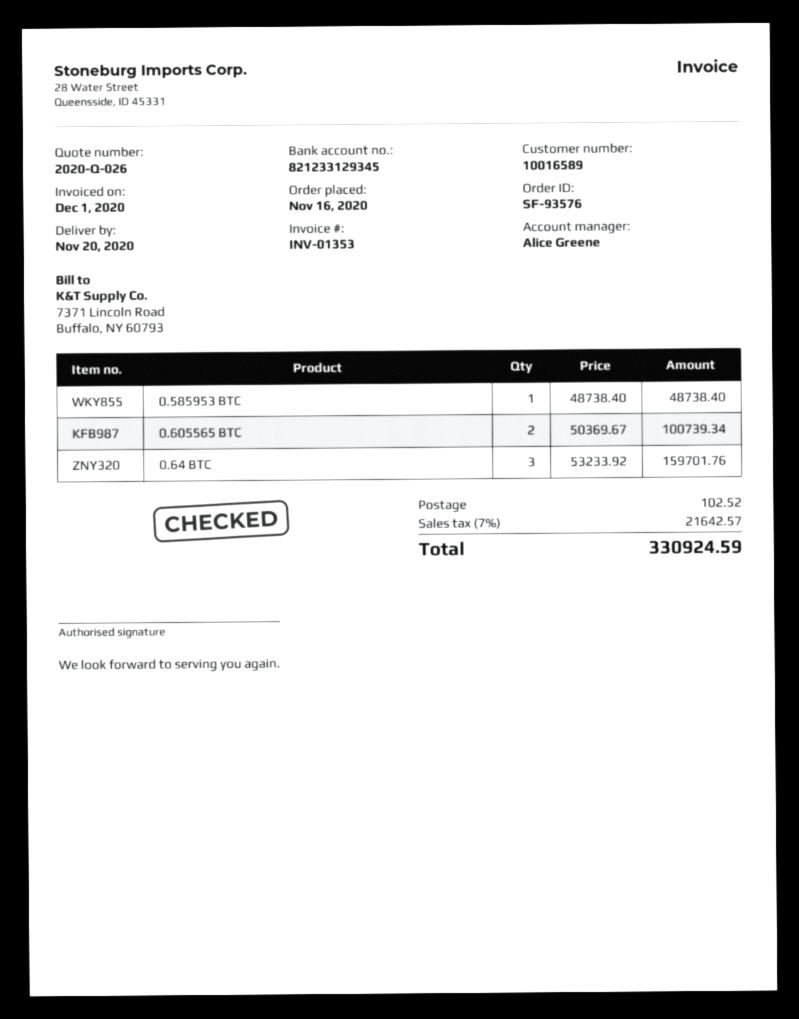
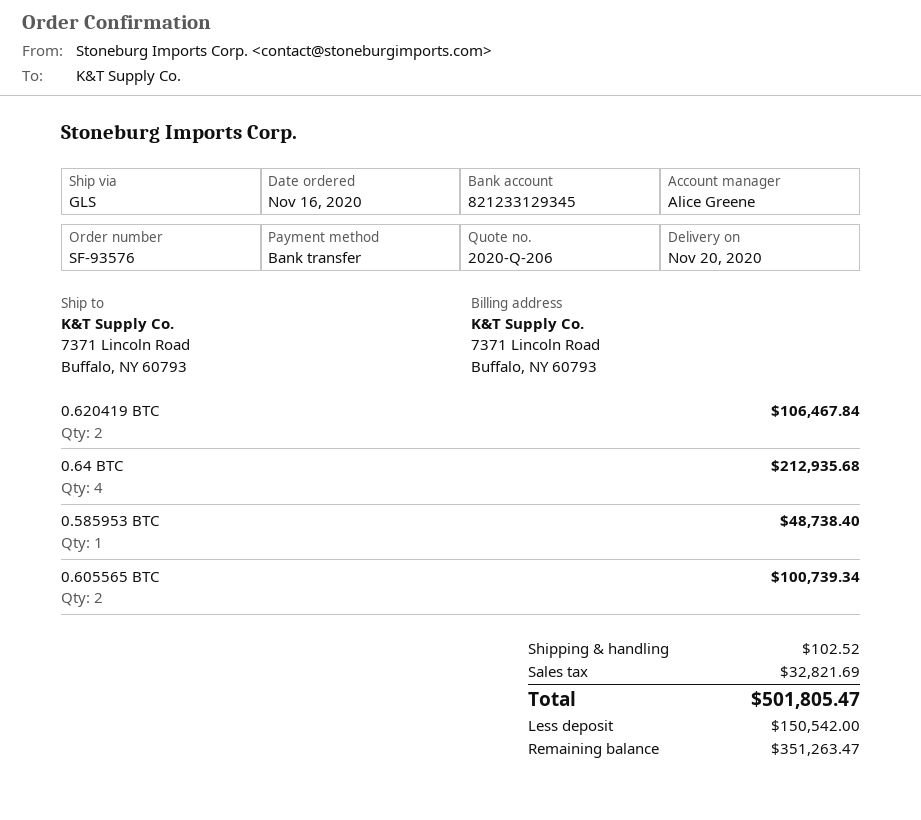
quote number: 2020-Q-026 -> 2020-Q-206
0.64 BTC: 3 for 159701.76 -> 4 for 212935.68
0.620419 BTC: none -> 2 for 106467.84
tax: 21642.57 -> 32821.69
total: 330924.59 -> 501805.47

